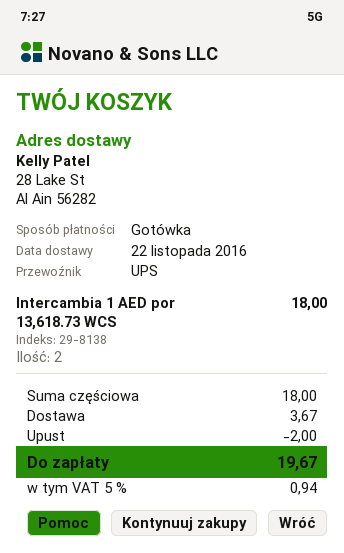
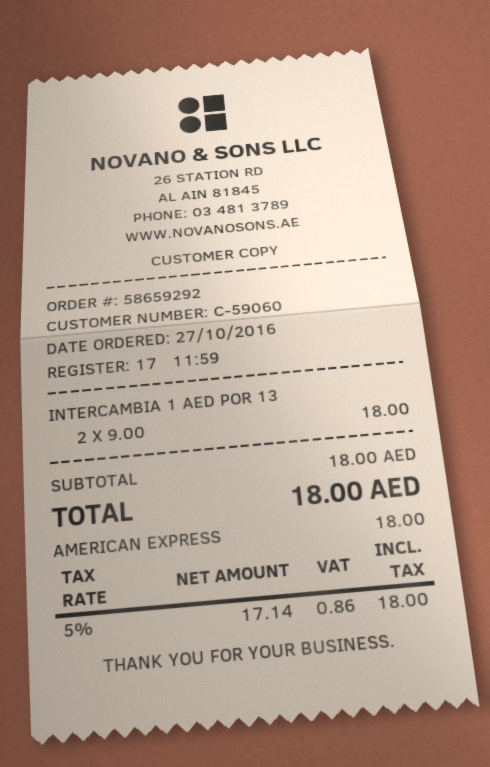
payment method: cash -> American Express
discount: 2.00 -> none
shipping: 3.67 -> none
tax: 5% = 0.94 -> 5% = 0.86
total: 19.67 -> 18.00

